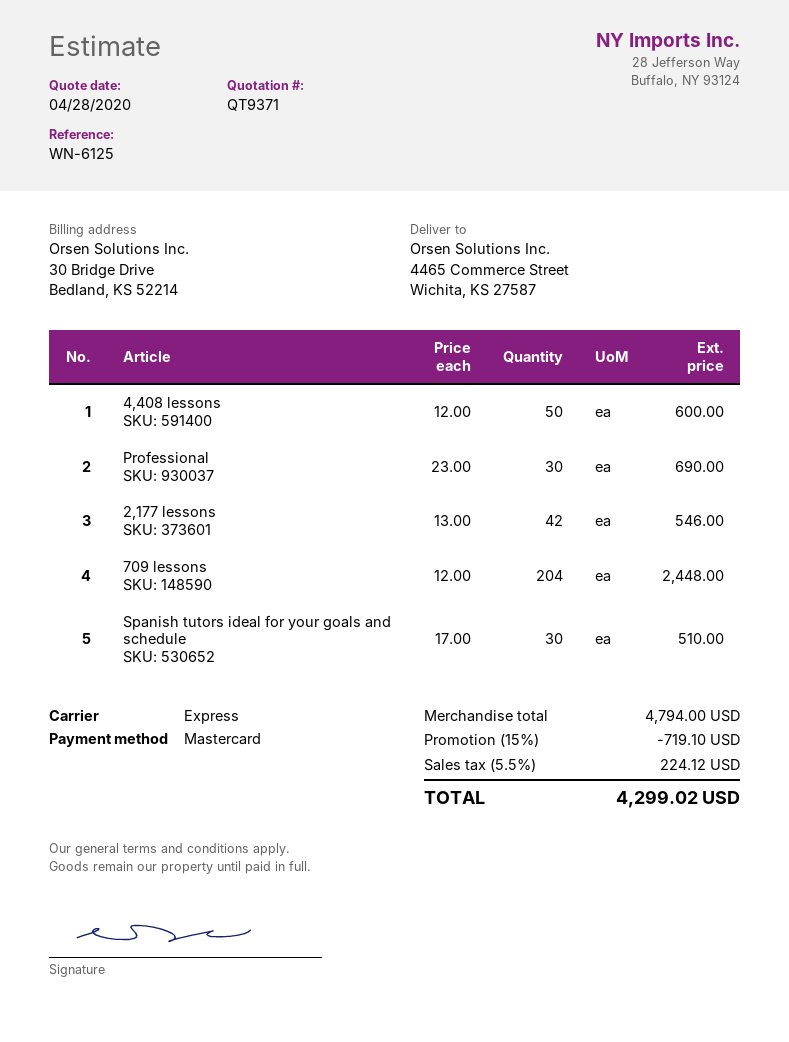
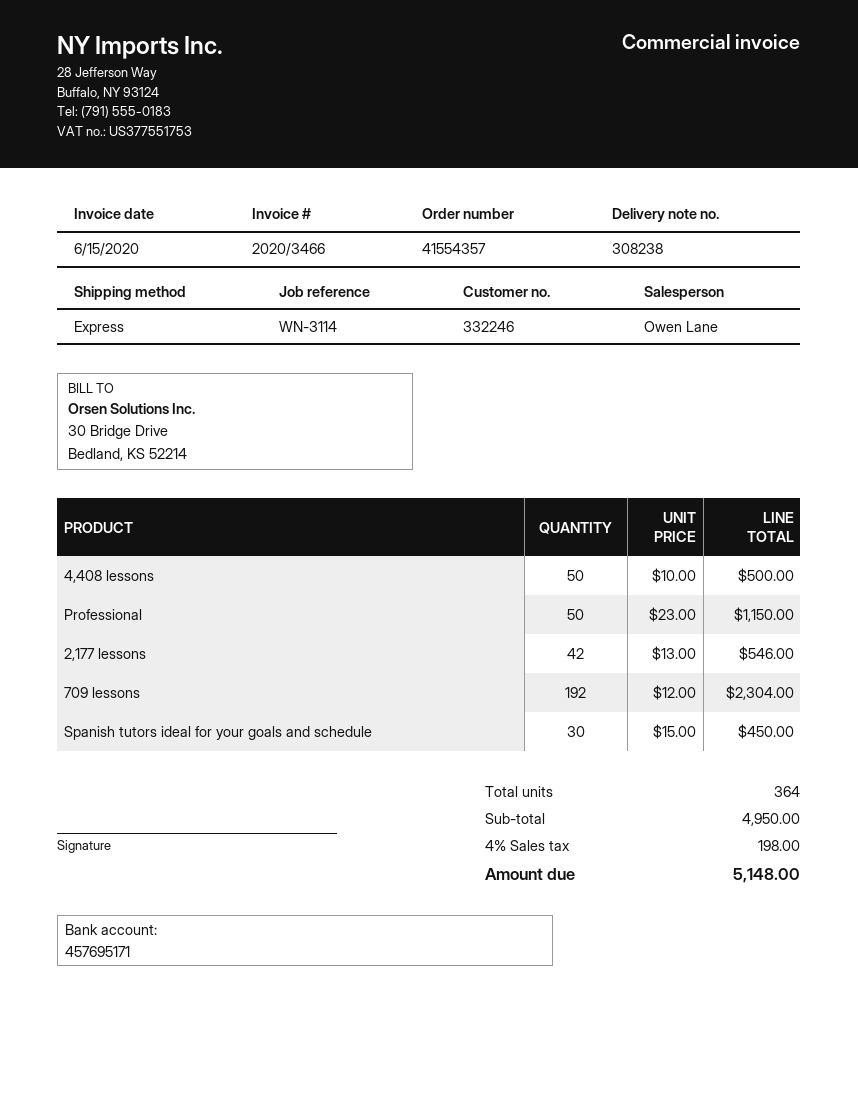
reference: WN-6125 -> WN-3114
4,408 lessons: 50 x 12.00 = 600.00 -> 50 x 10.00 = 500.00
Professional: 30 x 23.00 = 690.00 -> 50 x 23.00 = 1150.00
709 lessons: 204 x 12.00 = 2448.00 -> 192 x 12.00 = 2304.00
Spanish tutors ideal for your goals and schedule: 30 x 17.00 = 510.00 -> 30 x 15.00 = 450.00
subtotal: 4794.00 -> 4950.00
discount: 15% = 719.10 -> none
tax: 5.5% = 224.12 -> 4% = 198.00
total: 4299.02 -> 5148.00

